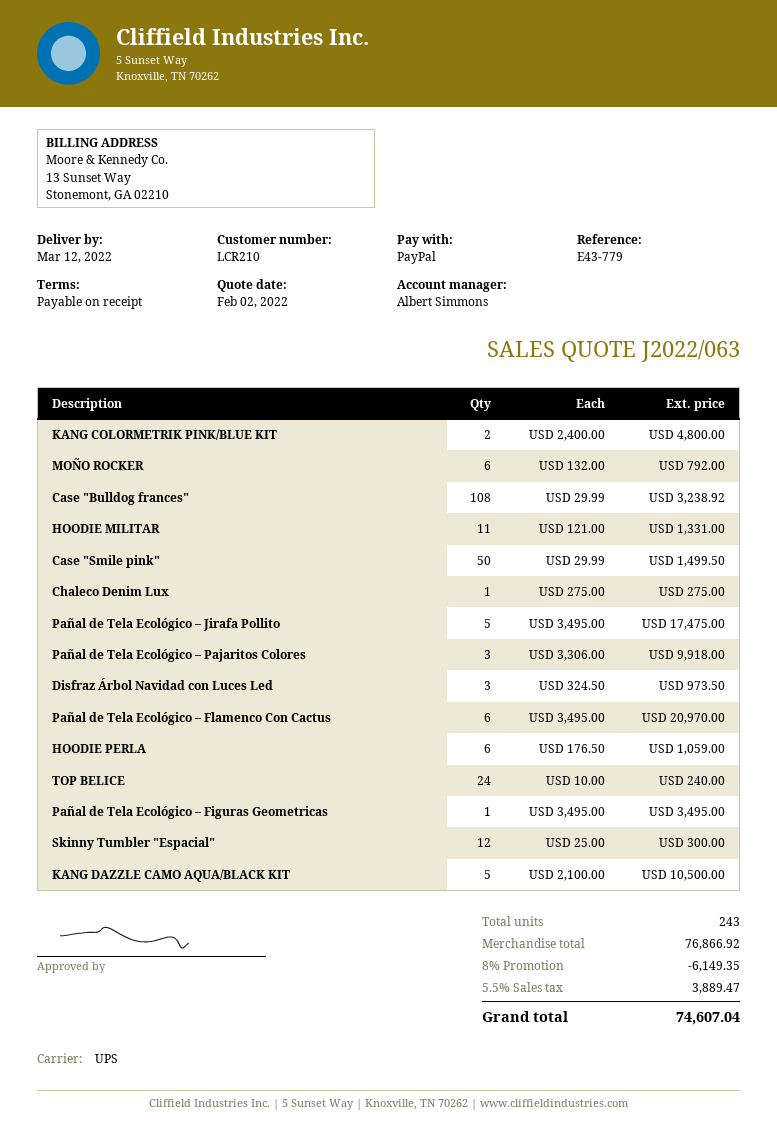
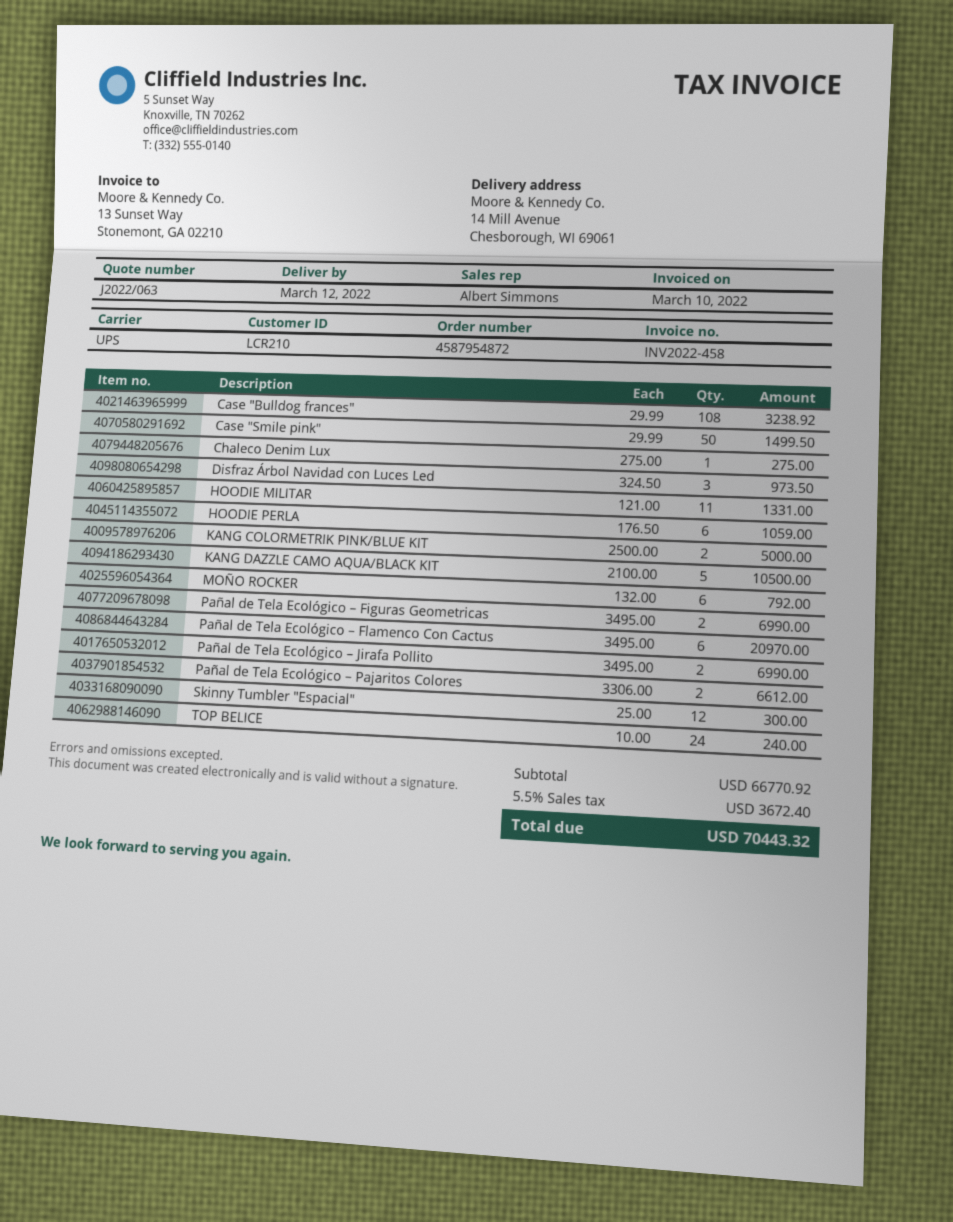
KANG COLORMETRIK PINK/BLUE KIT: 2 x 2400.00 = 4800.00 -> 2 x 2500.00 = 5000.00
Pañal de Tela Ecológico – Jirafa Pollito: 5 x 3495.00 = 17475.00 -> 2 x 3495.00 = 6990.00
Pañal de Tela Ecológico – Pajaritos Colores: 3 x 3306.00 = 9918.00 -> 2 x 3306.00 = 6612.00
Pañal de Tela Ecológico – Figuras Geometricas: 1 x 3495.00 = 3495.00 -> 2 x 3495.00 = 6990.00
subtotal: 76866.92 -> 66770.92
discount: 8% = 6149.35 -> none
tax: 5.5% = 3889.47 -> 5.5% = 3672.40
total: 74607.04 -> 70443.32

